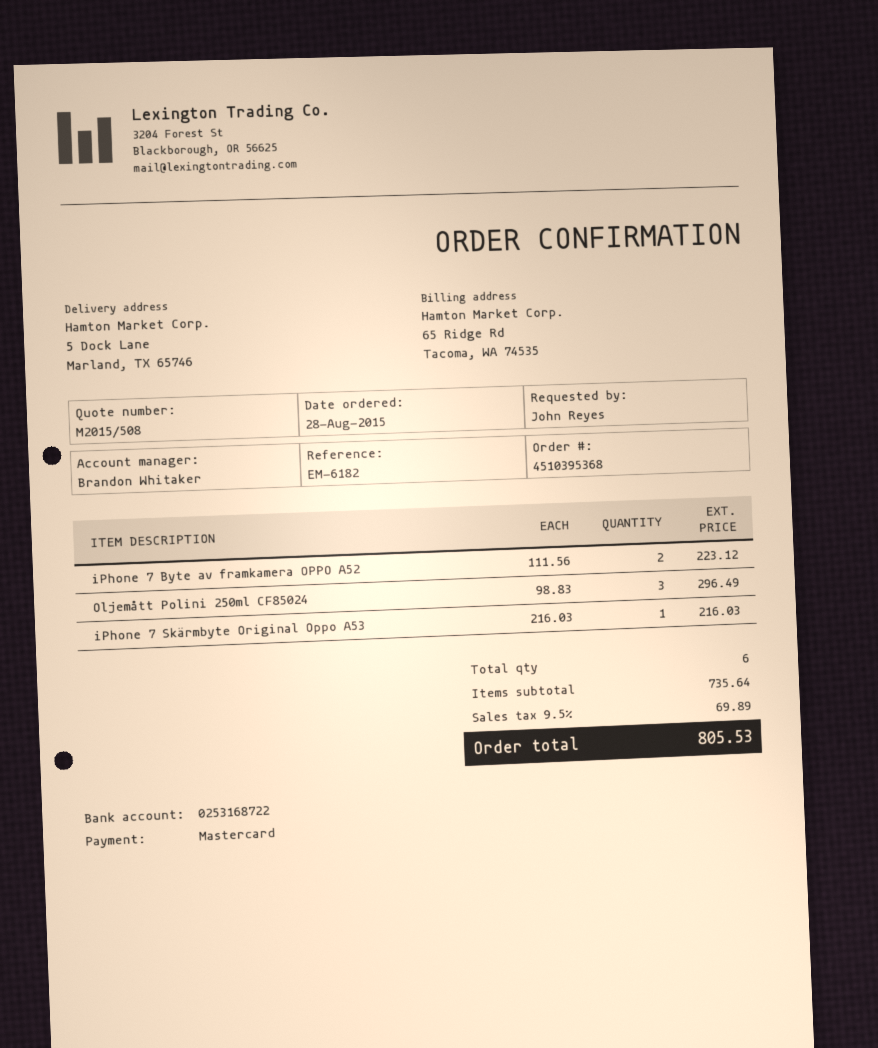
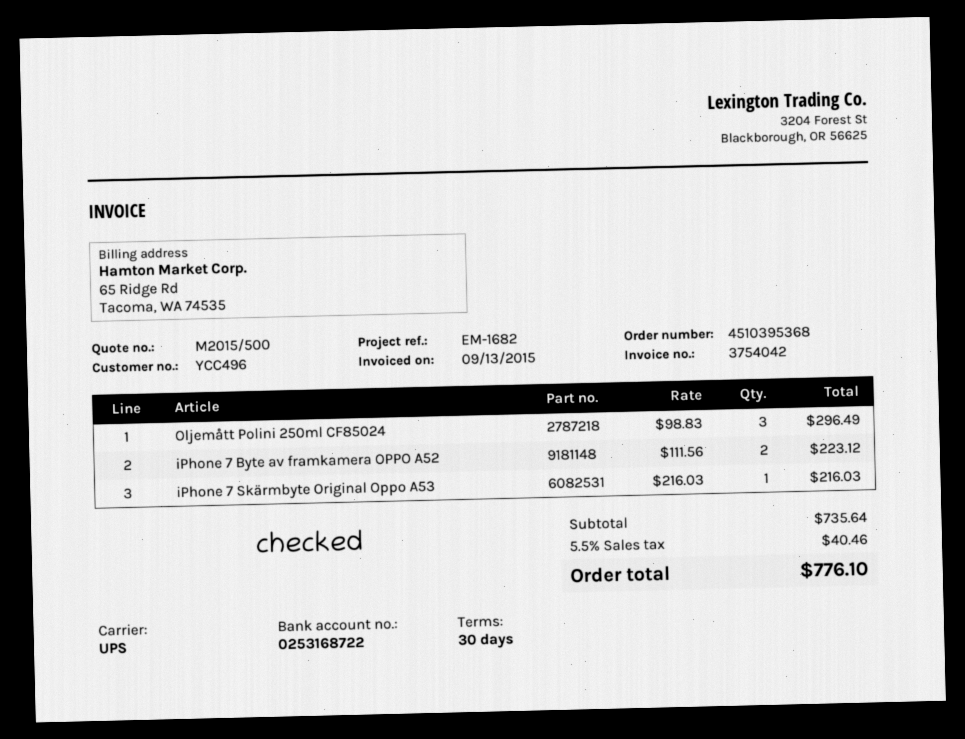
quote number: M2015/508 -> M2015/500
reference: EM-6182 -> EM-1682
tax: 9.5% = 69.89 -> 5.5% = 40.46
total: 805.53 -> 776.10

